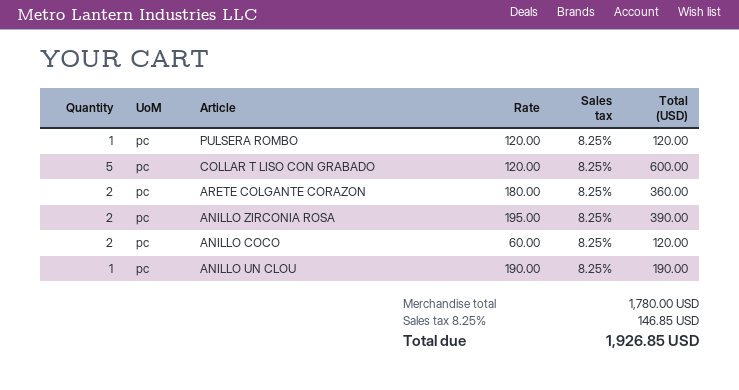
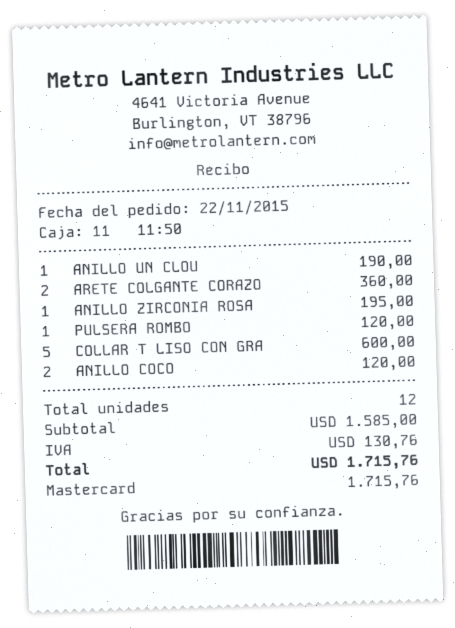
ANILLO ZIRCONIA ROSA: 2 for 390.00 -> 1 for 195.00
subtotal: 1780.00 -> 1585.00
tax: 146.85 -> 130.76
total: 1926.85 -> 1715.76

